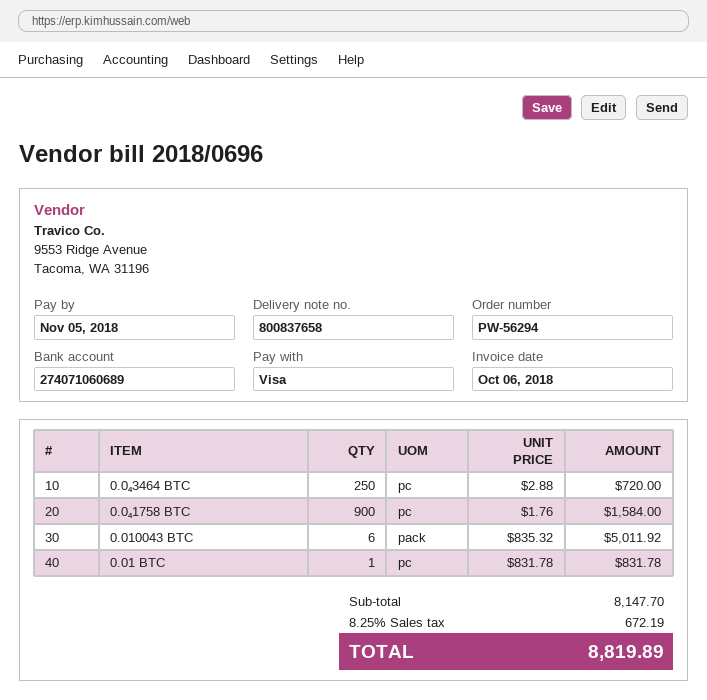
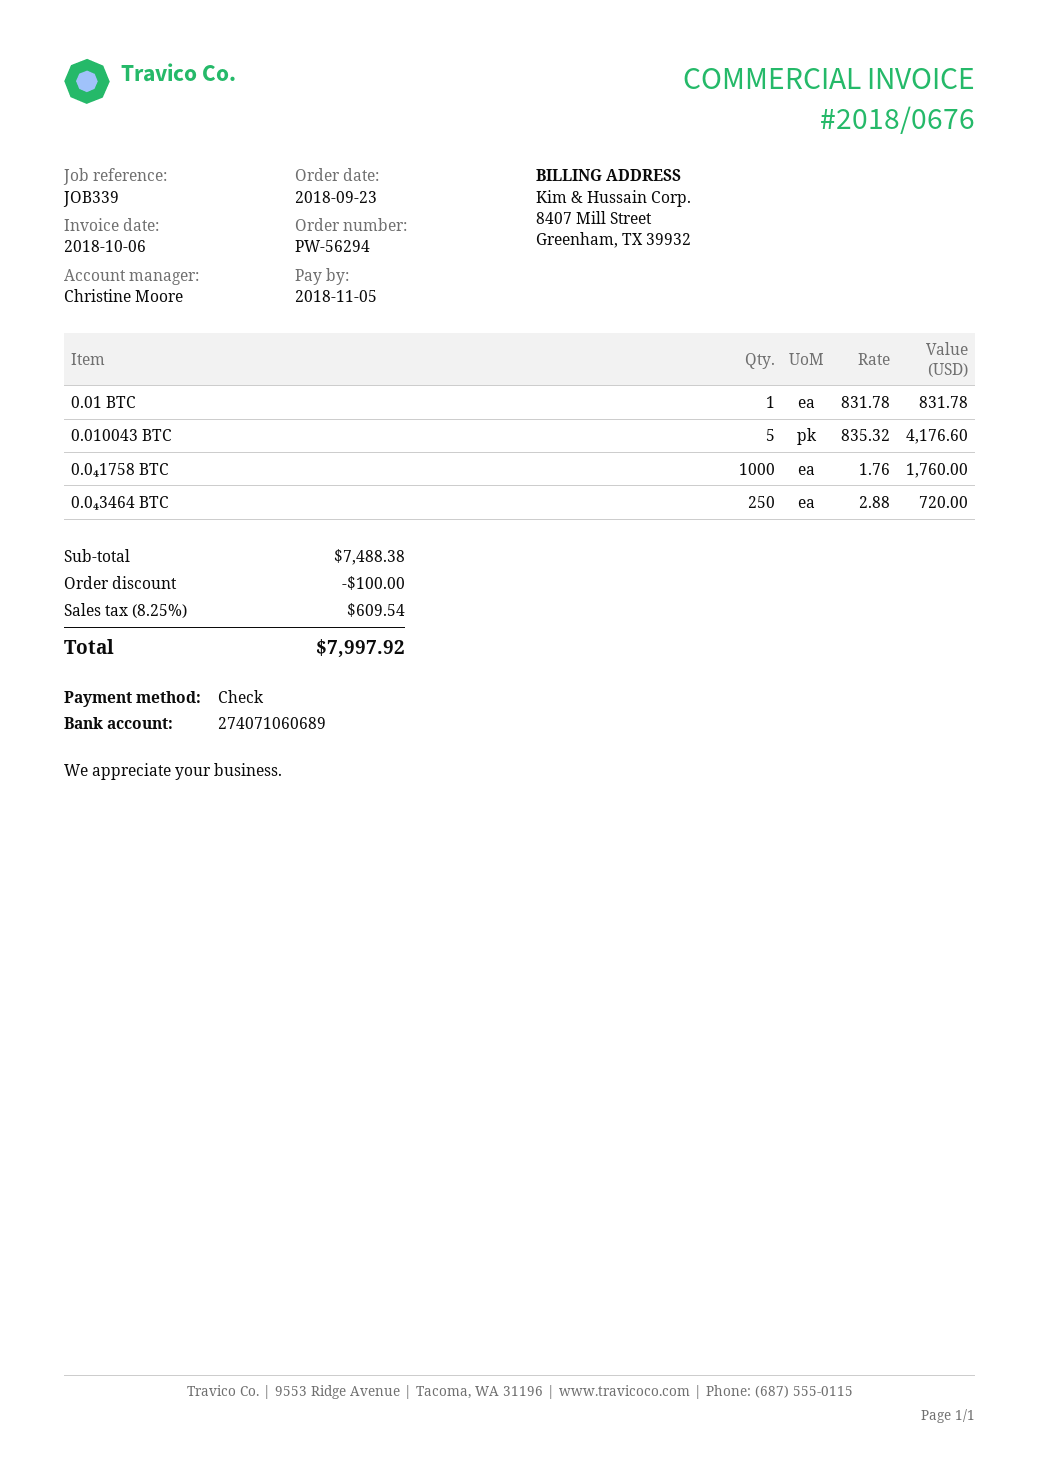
invoice number: 2018/0696 -> 2018/0676
payment method: Visa -> cheque
0.0₄1758 BTC: 900 x 1.76 = 1584.00 -> 1000 x 1.76 = 1760.00
0.010043 BTC: 6 x 835.32 = 5011.92 -> 5 x 835.32 = 4176.60
subtotal: 8147.70 -> 7488.38
discount: none -> 100.00
tax: 8.25% = 672.19 -> 8.25% = 609.54
total: 8819.89 -> 7997.92

